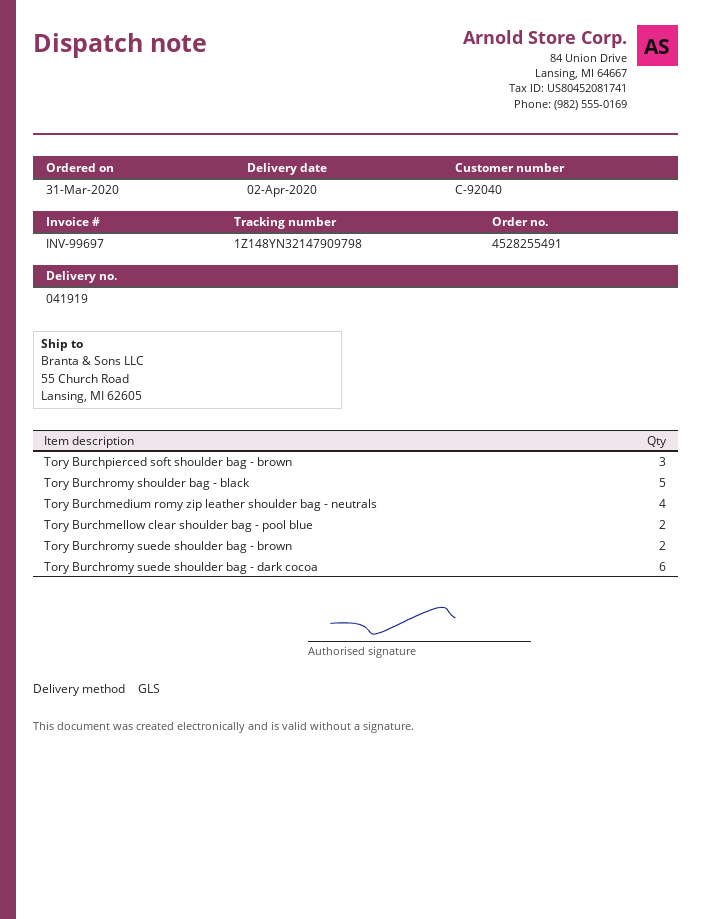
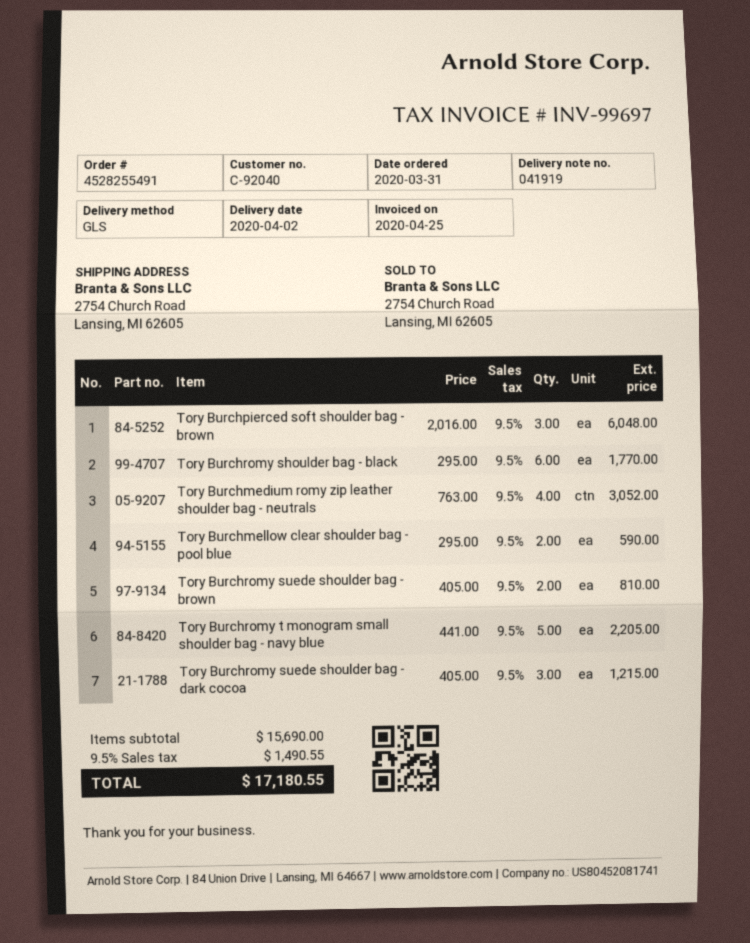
ship to: 55 Church Road, Lansing, MI 62605 -> 2754 Church Road, Lansing, MI 62605
Tory Burchromy shoulder bag - black: 5 -> 6
Tory Burchromy suede shoulder bag - dark cocoa: 6 -> 3
Tory Burchromy t monogram small shoulder bag - navy blue: none -> 5

